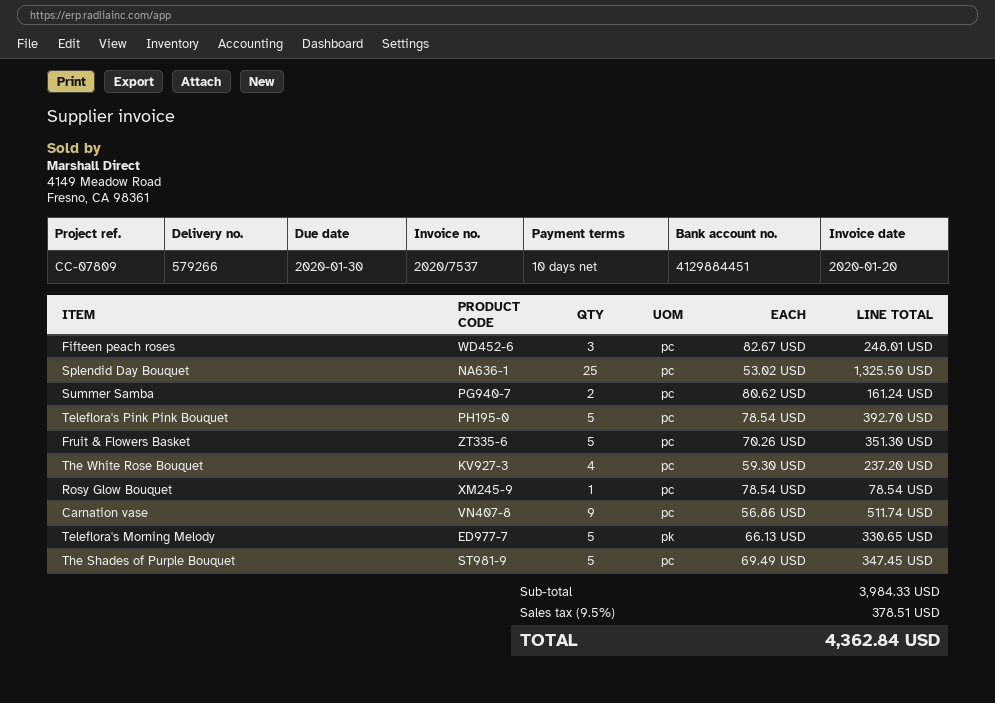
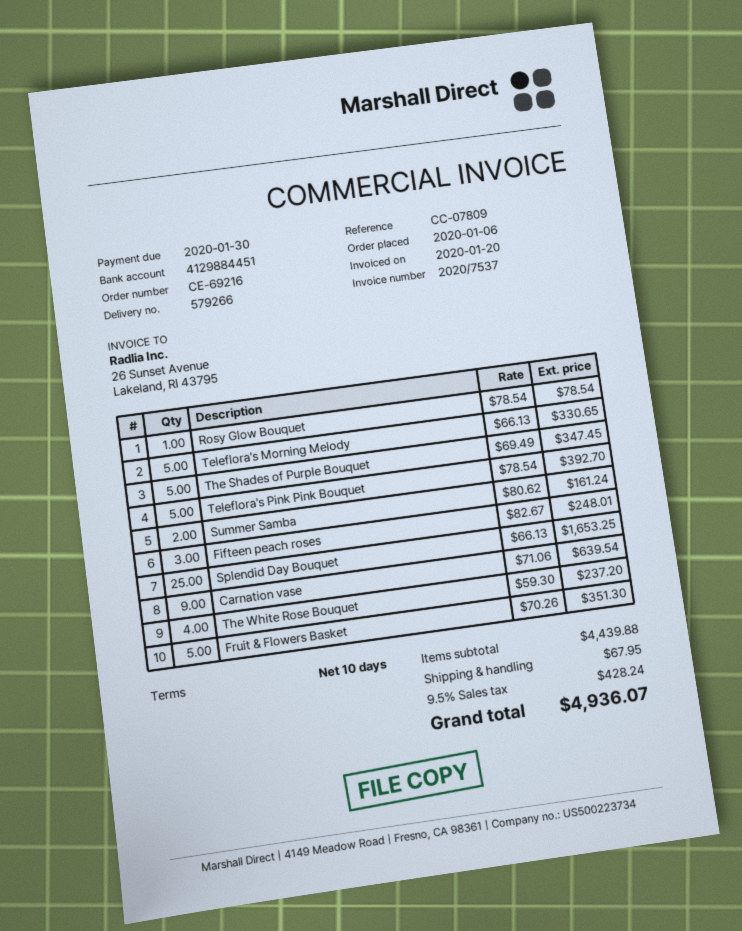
Splendid Day Bouquet: 25 x 53.02 = 1325.50 -> 25 x 66.13 = 1653.25
Carnation vase: 9 x 56.86 = 511.74 -> 9 x 71.06 = 639.54
subtotal: 3984.33 -> 4439.88
shipping: none -> 67.95
tax: 9.5% = 378.51 -> 9.5% = 428.24
total: 4362.84 -> 4936.07

